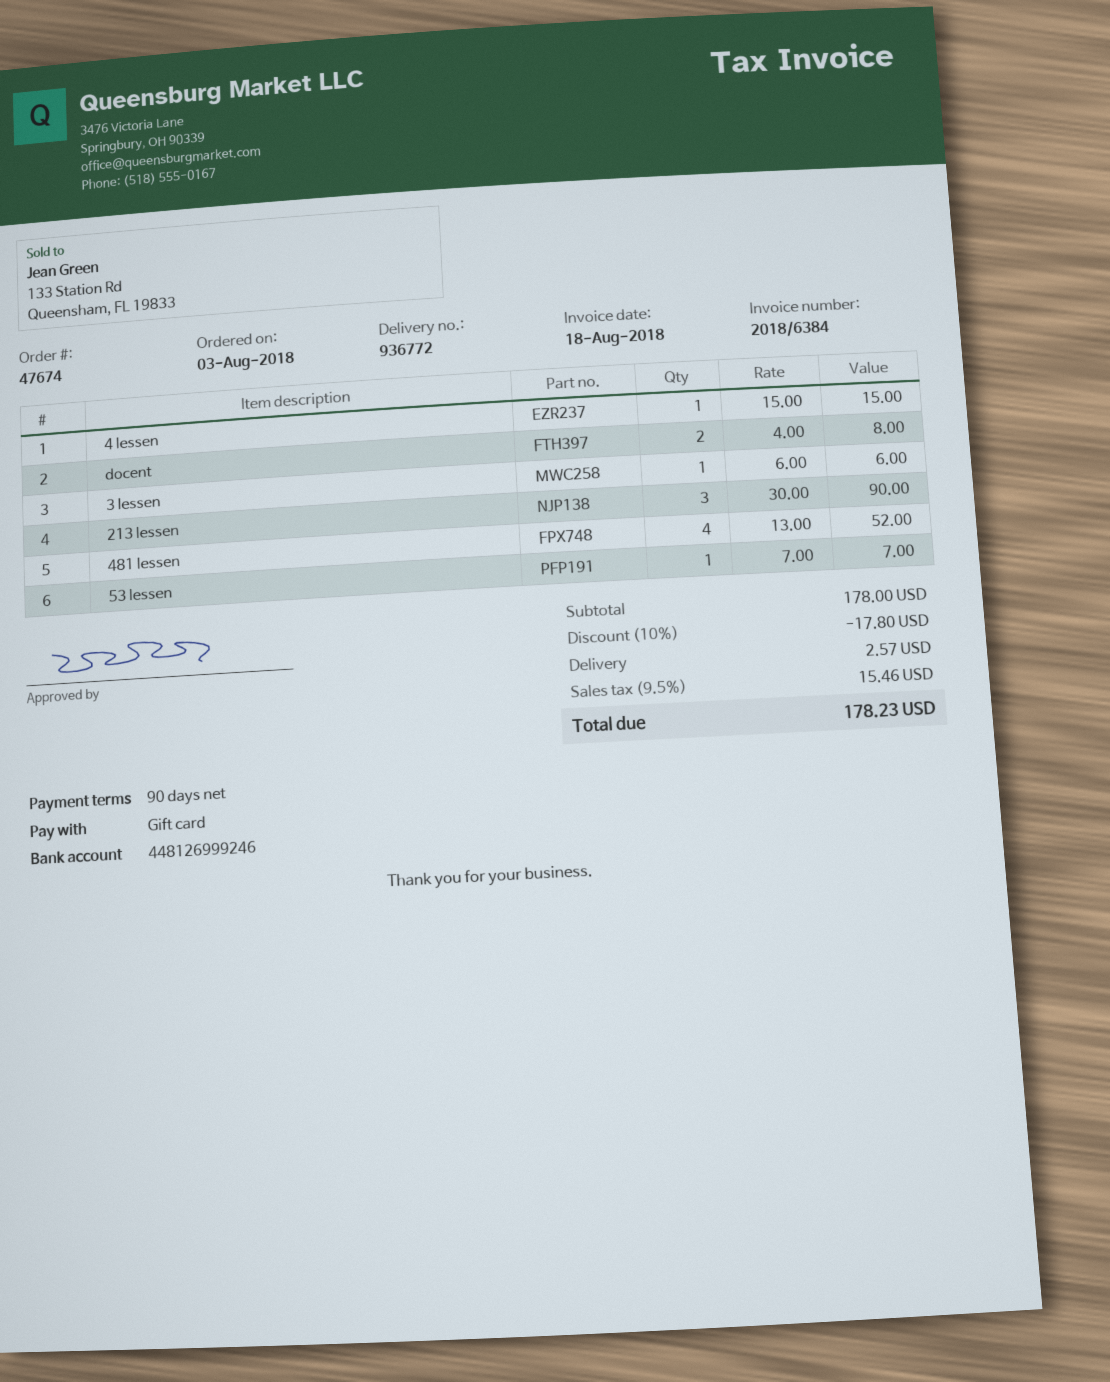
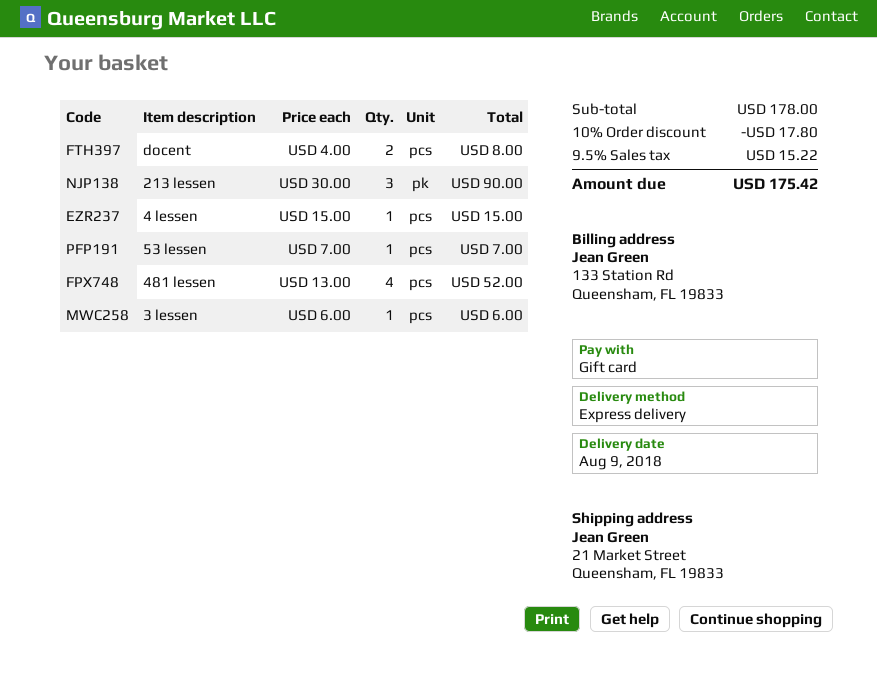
shipping: 2.57 -> none
tax: 9.5% = 15.46 -> 9.5% = 15.22
total: 178.23 -> 175.42

